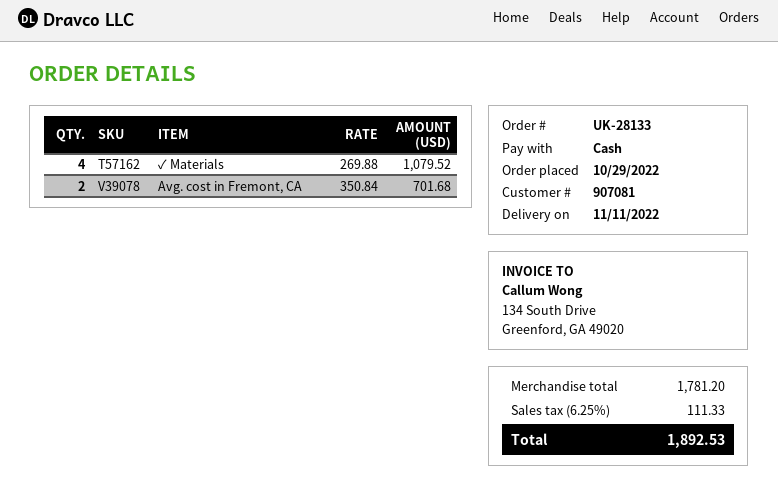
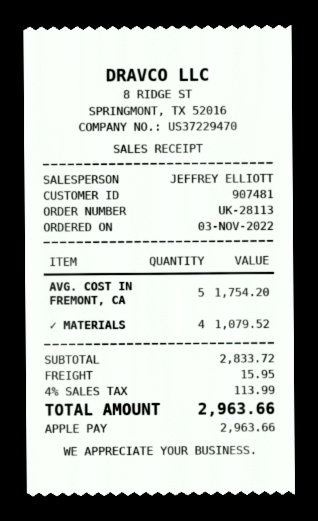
order number: UK-28133 -> UK-28113
order date: 2022-10-29 -> 2022-11-03
customer number: 907081 -> 907481
payment method: cash -> Apple Pay
Avg. cost in Fremont, CA: 2 for 701.68 -> 5 for 1754.20
subtotal: 1781.20 -> 2833.72
shipping: none -> 15.95
tax: 6.25% = 111.33 -> 4% = 113.99
total: 1892.53 -> 2963.66

